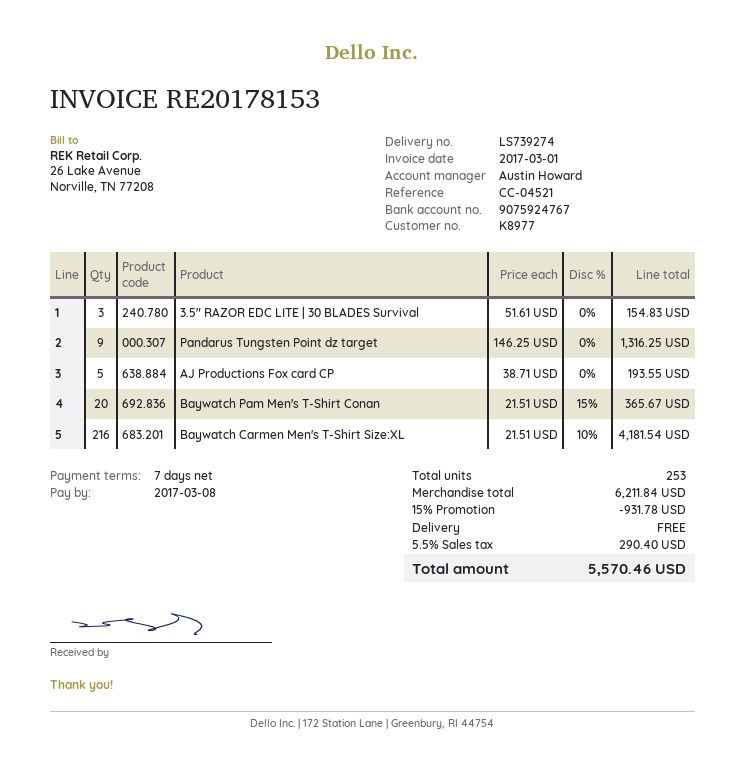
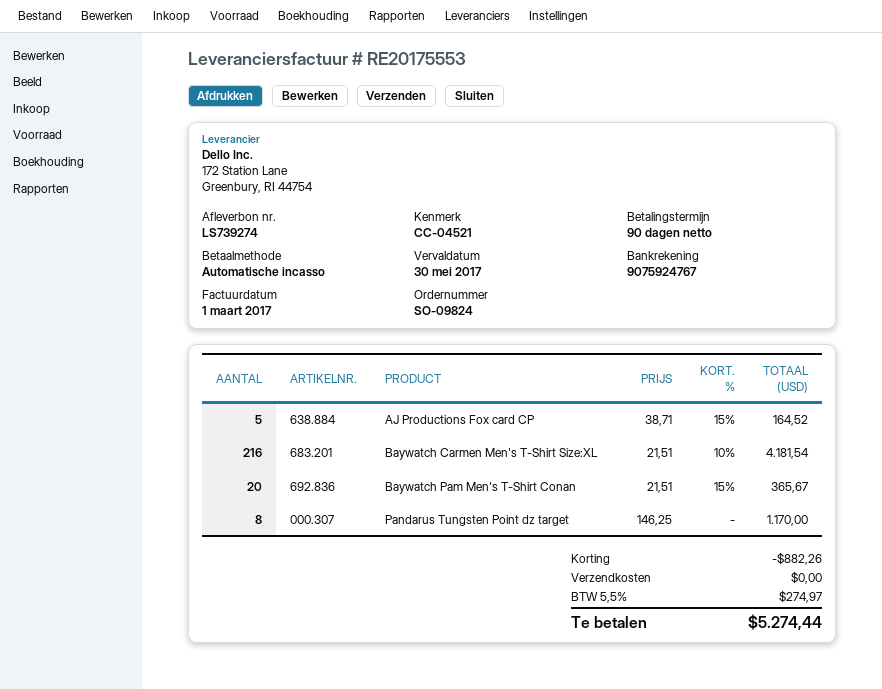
invoice number: RE20178153 -> RE20175553
payment terms: 7 days -> 90 days
due date: 2017-03-08 -> 2017-05-30
3.5" RAZOR EDC LITE | 30 BLADES Survival: 3 x 51.61 = 154.83 -> none
Pandarus Tungsten Point dz target: 9 x 146.25 = 1316.25 -> 8 x 146.25 = 1170.00
AJ Productions Fox card CP: 5 x 38.71 = 193.55 -> 5 x 38.71 - 15% = 164.52
discount: 931.78 -> 882.26
tax: 5.5% = 290.40 -> 5.5% = 274.97
total: 5570.46 -> 5274.44

